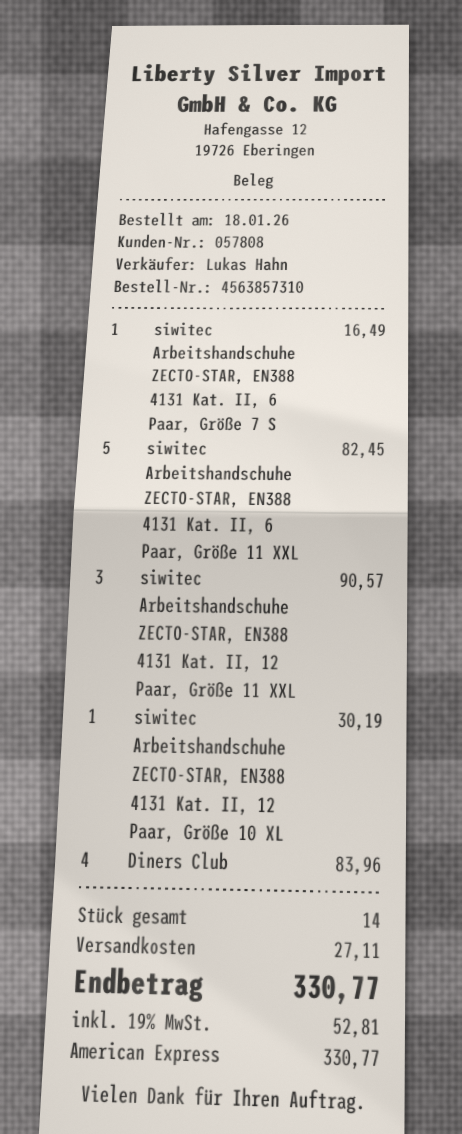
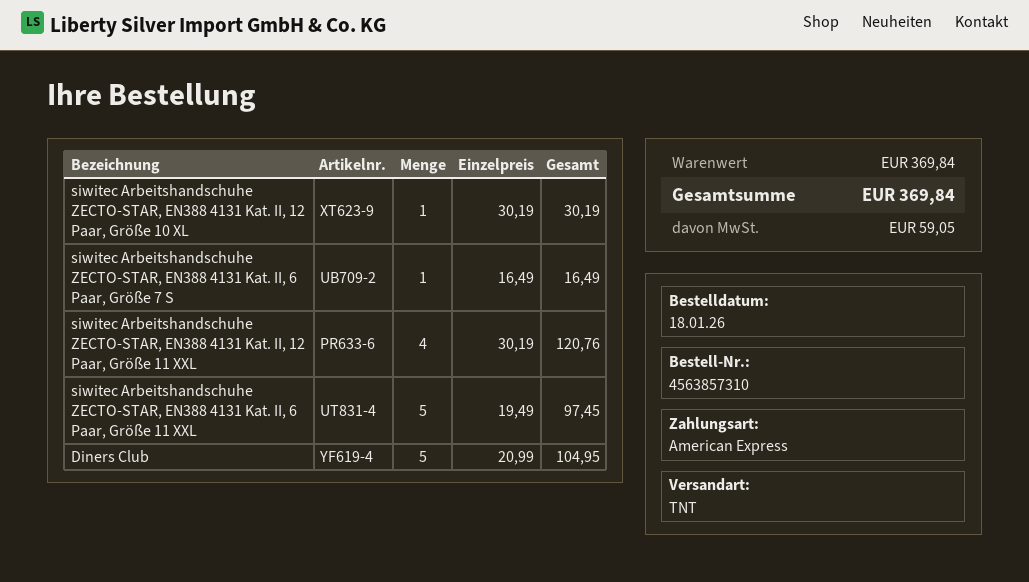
siwitec Arbeitshandschuhe ZECTO-STAR, EN388 4131 Kat. II, 6 Paar, Größe 11 XXL: 5 for 82.45 -> 5 for 97.45
siwitec Arbeitshandschuhe ZECTO-STAR, EN388 4131 Kat. II, 12 Paar, Größe 11 XXL: 3 for 90.57 -> 4 for 120.76
Diners Club: 4 for 83.96 -> 5 for 104.95
shipping: 27.11 -> none
tax: 52.81 -> 59.05
total: 330.77 -> 369.84

